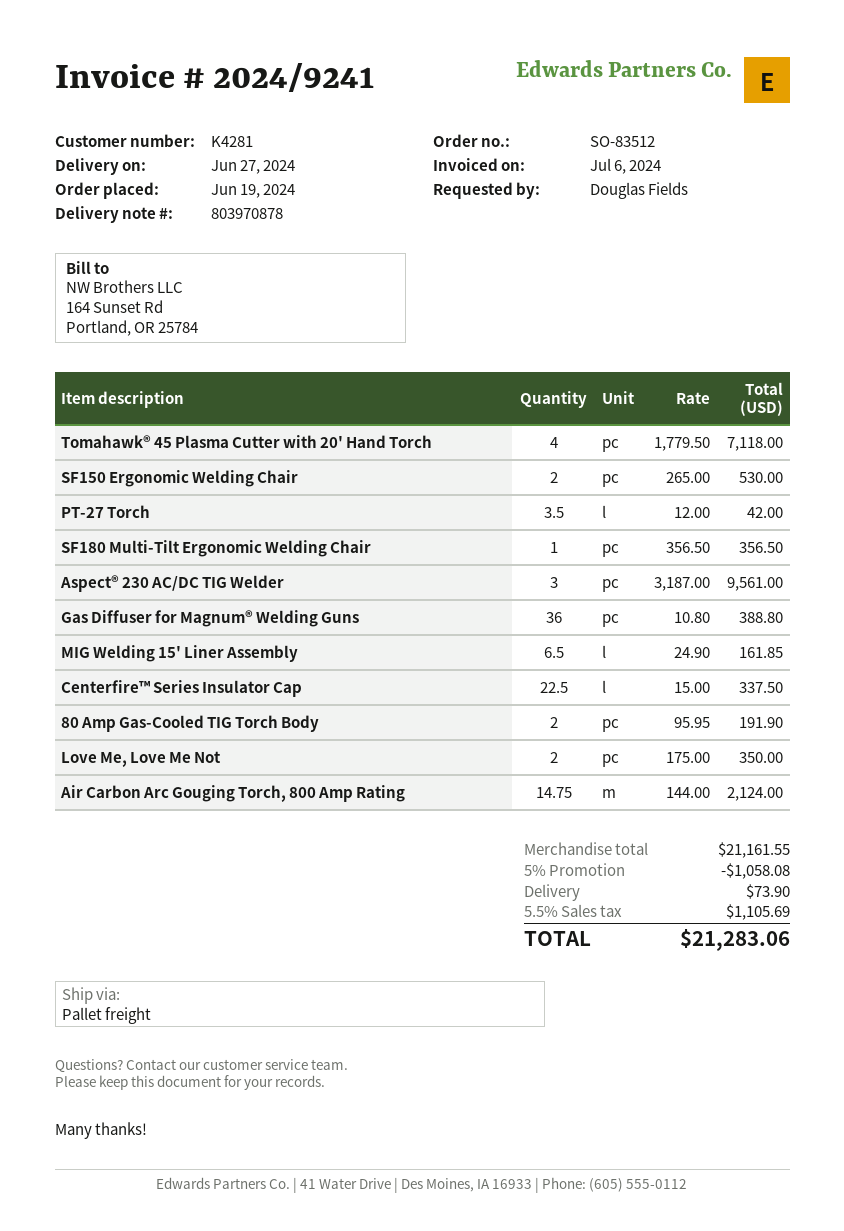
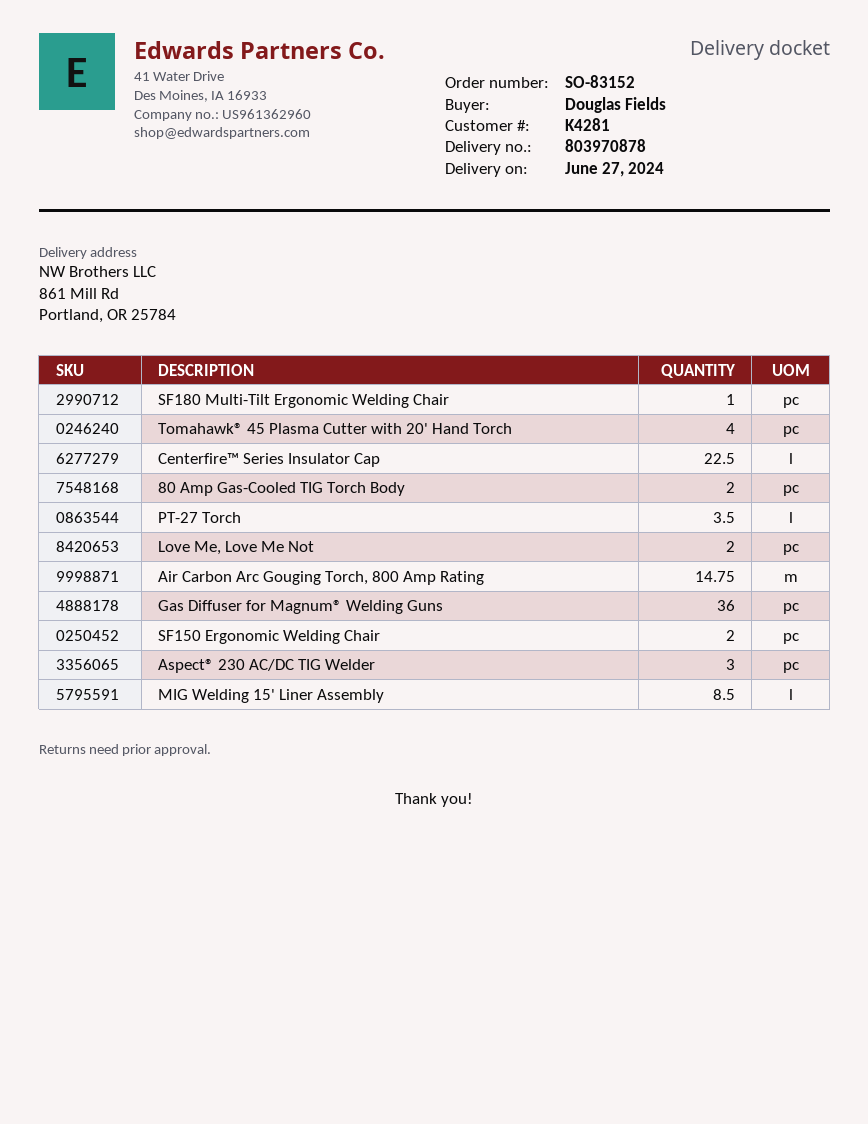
order number: SO-83512 -> SO-83152
MIG Welding 15' Liner Assembly: 6.5 -> 8.5

